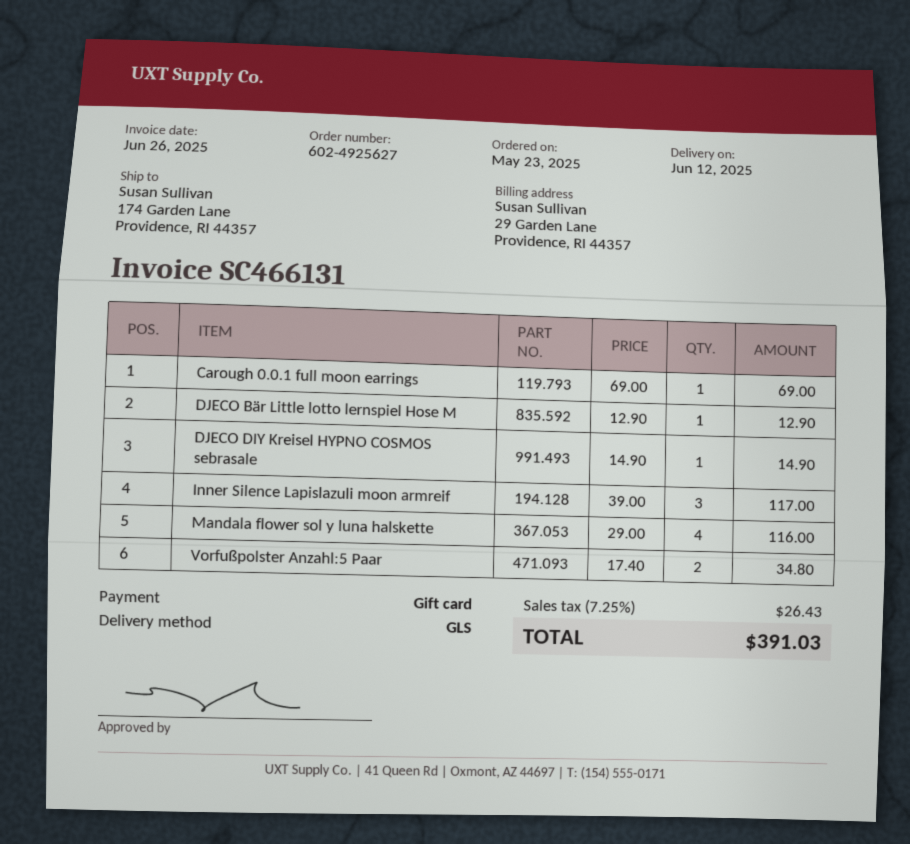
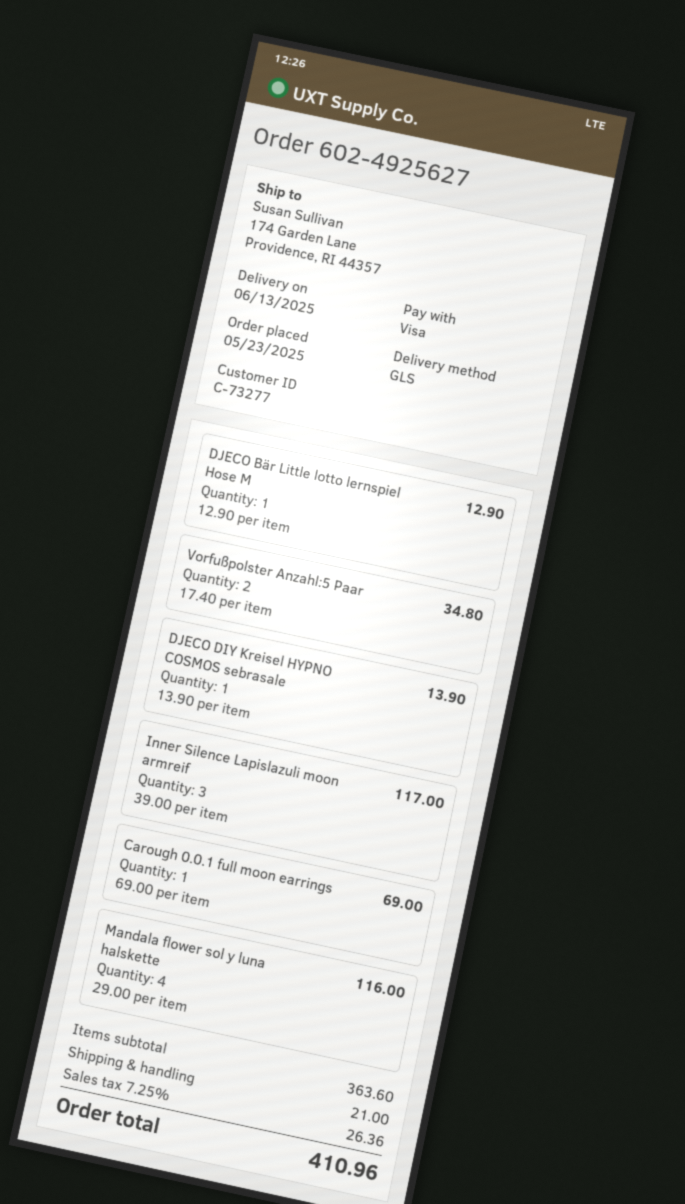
delivery date: 2025-06-12 -> 2025-06-13
payment method: gift card -> Visa
DJECO DIY Kreisel HYPNO COSMOS sebrasale: 1 x 14.90 = 14.90 -> 1 x 13.90 = 13.90
shipping: none -> 21.00
tax: 7.25% = 26.43 -> 7.25% = 26.36
total: 391.03 -> 410.96

